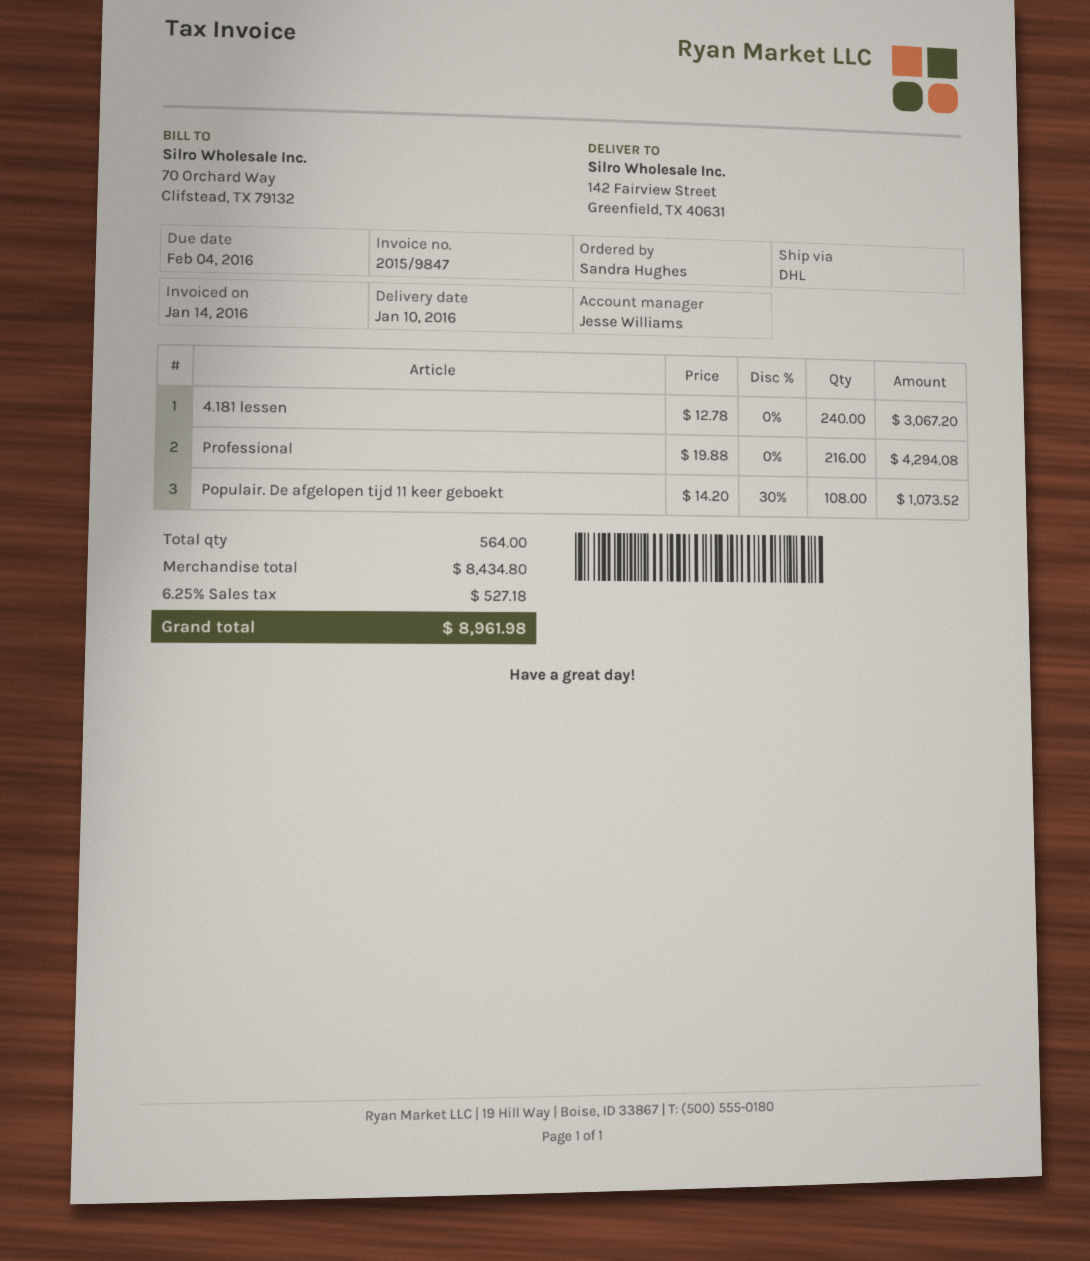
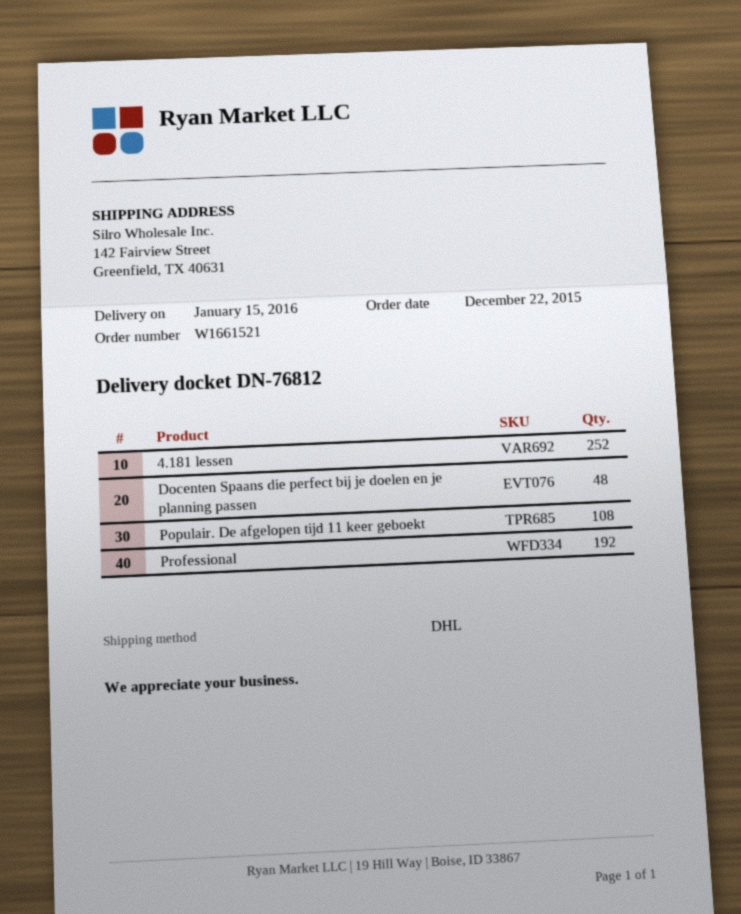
delivery date: 2016-01-10 -> 2016-01-15
4.181 lessen: 240 -> 252
Professional: 216 -> 192
Docenten Spaans die perfect bij je doelen en je planning passen: none -> 48

